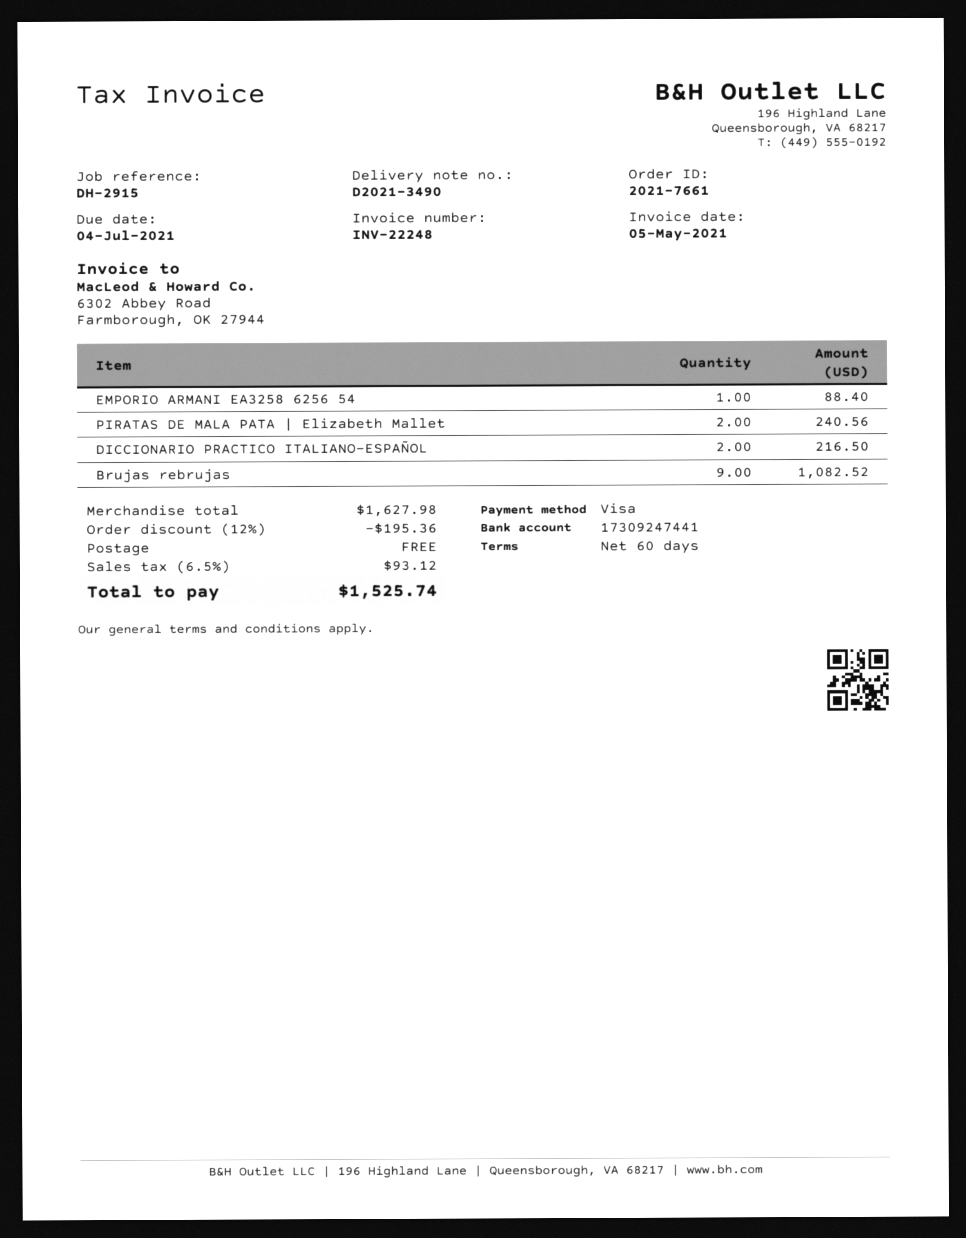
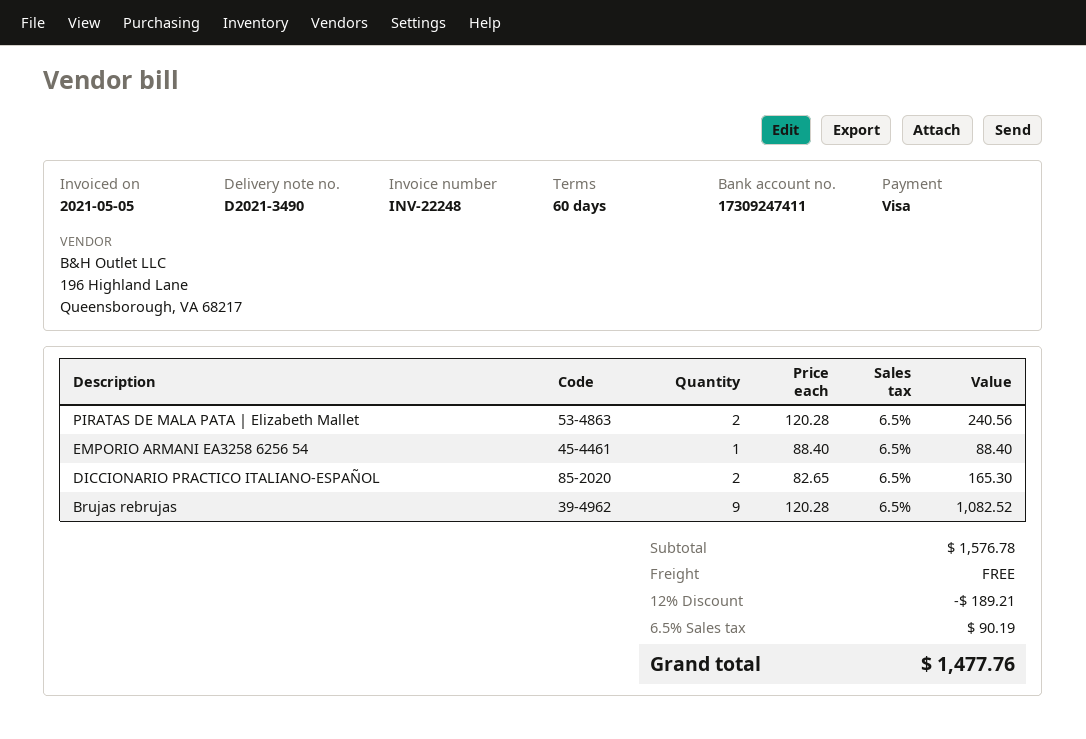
bank account: 17309247441 -> 17309247411
DICCIONARIO PRACTICO ITALIANO-ESPAÑOL: 2 for 216.50 -> 2 for 165.30
subtotal: 1627.98 -> 1576.78
discount: 12% = 195.36 -> 12% = 189.21
tax: 6.5% = 93.12 -> 6.5% = 90.19
total: 1525.74 -> 1477.76

